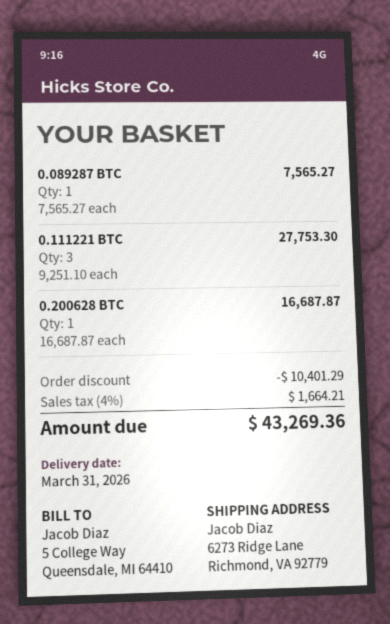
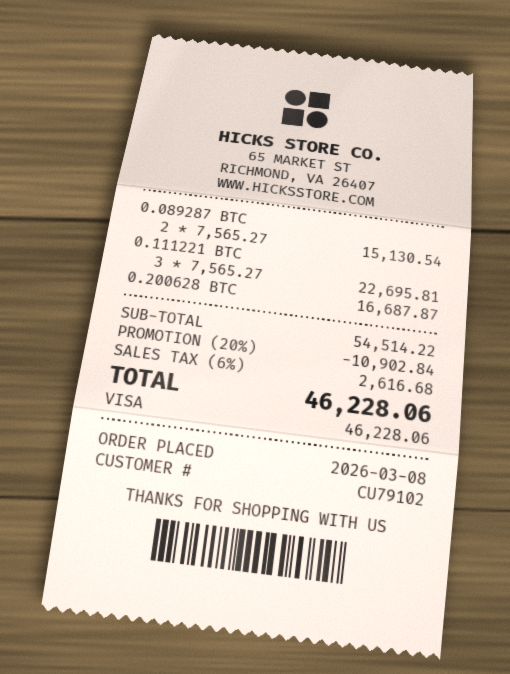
0.089287 BTC: 1 x 7565.27 = 7565.27 -> 2 x 7565.27 = 15130.54
0.111221 BTC: 3 x 9251.10 = 27753.30 -> 3 x 7565.27 = 22695.81
discount: 10401.29 -> 10902.84
tax: 4% = 1664.21 -> 6% = 2616.68
total: 43269.36 -> 46228.06

